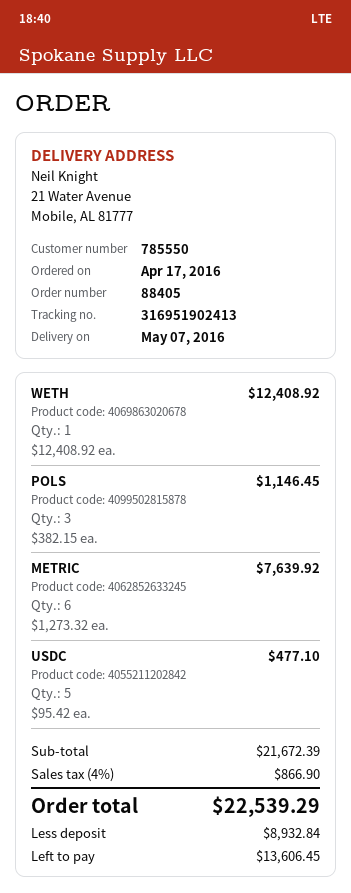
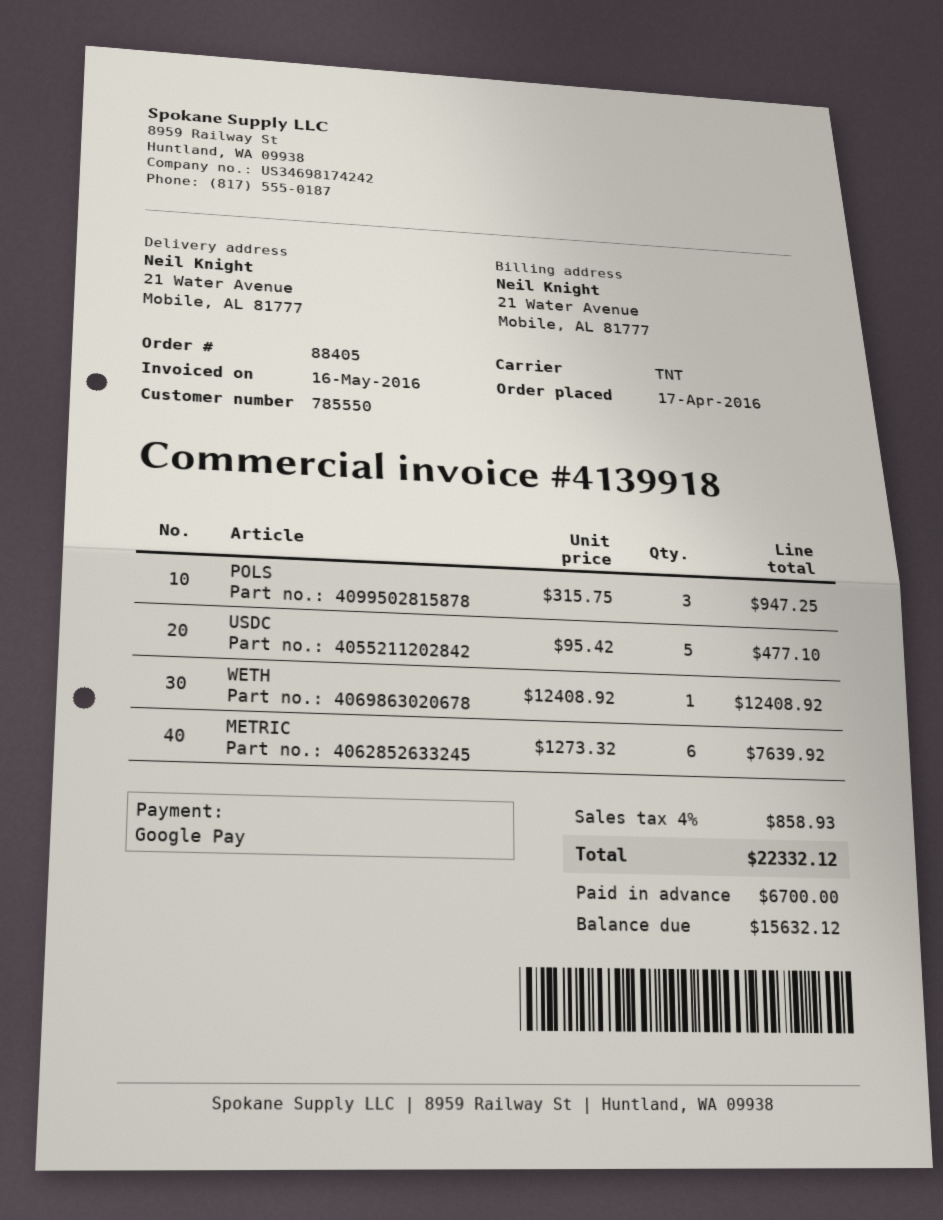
POLS: 3 x 382.15 = 1146.45 -> 3 x 315.75 = 947.25
tax: 4% = 866.90 -> 4% = 858.93
total: 22539.29 -> 22332.12
deposit: 8932.84 -> 6700.00
balance: 13606.45 -> 15632.12

